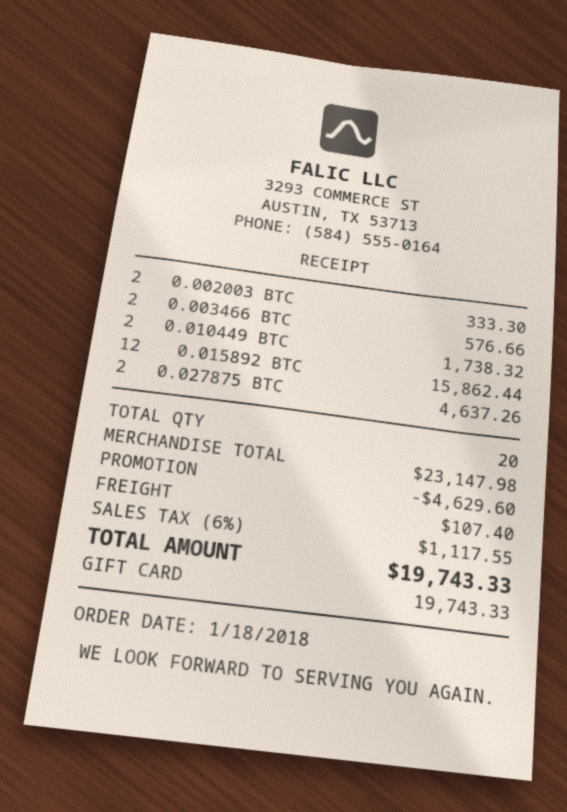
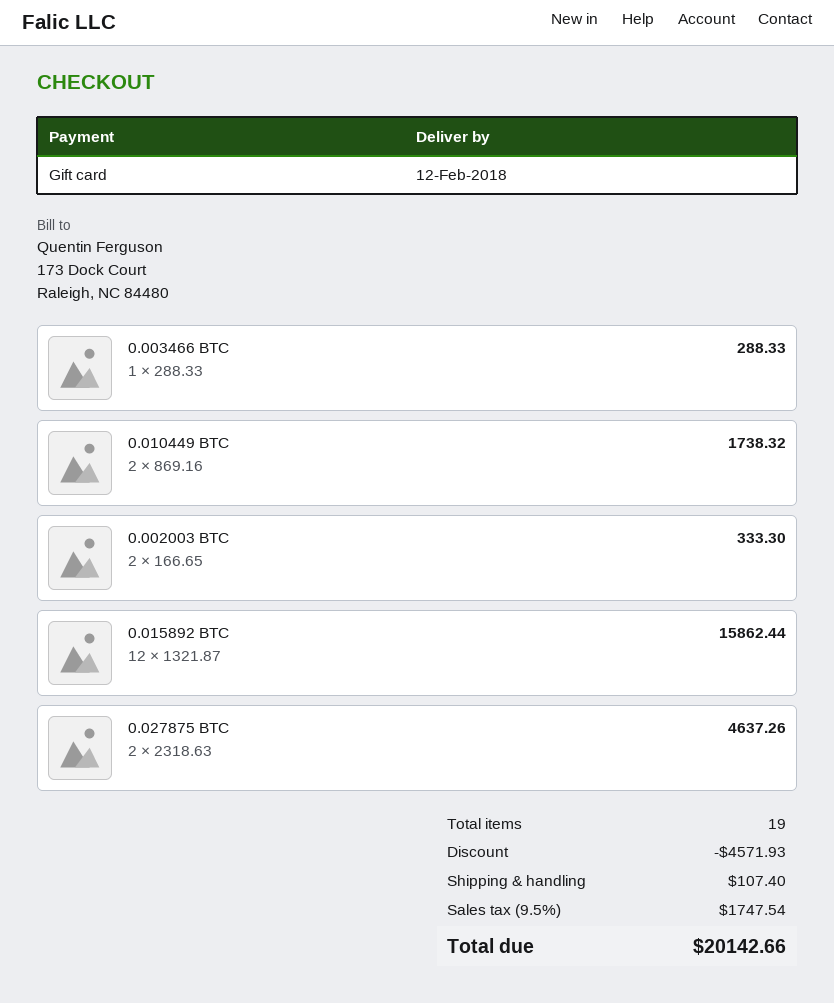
0.003466 BTC: 2 for 576.66 -> 1 for 288.33
total quantity: 20 -> 19
discount: 4629.60 -> 4571.93
tax: 6% = 1117.55 -> 9.5% = 1747.54
total: 19743.33 -> 20142.66

